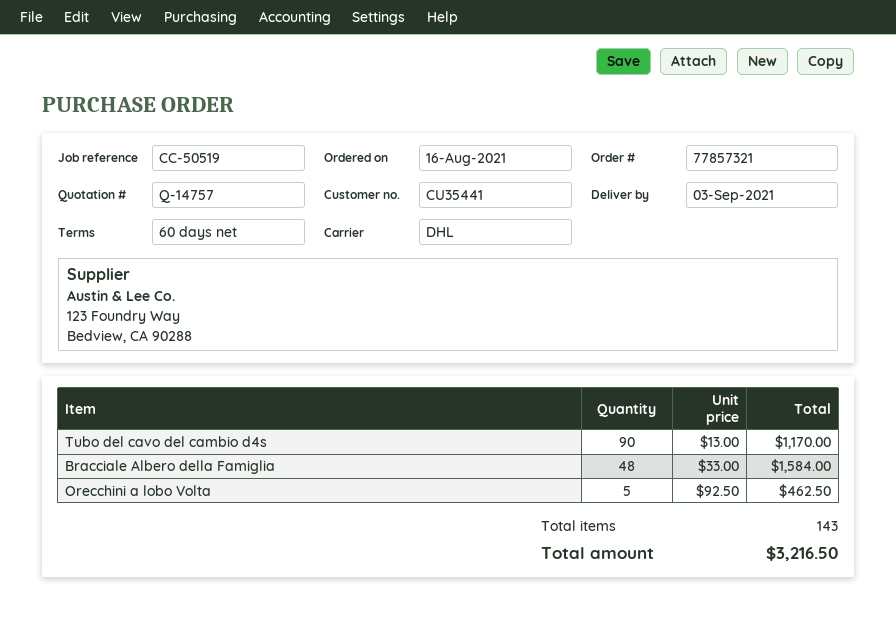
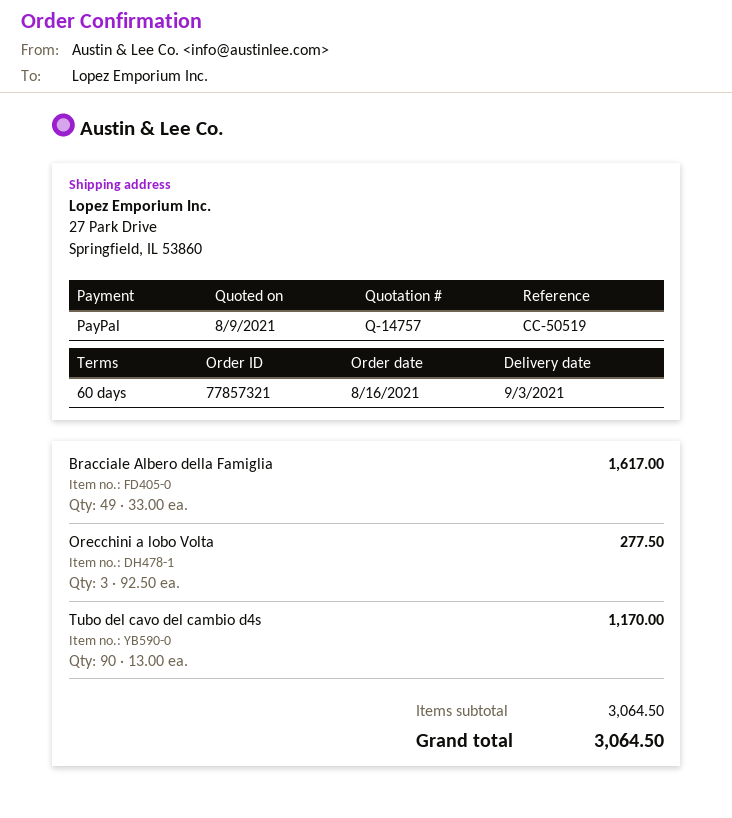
Bracciale Albero della Famiglia: 48 x 33.00 = 1584.00 -> 49 x 33.00 = 1617.00
Orecchini a lobo Volta: 5 x 92.50 = 462.50 -> 3 x 92.50 = 277.50
total: 3216.50 -> 3064.50

